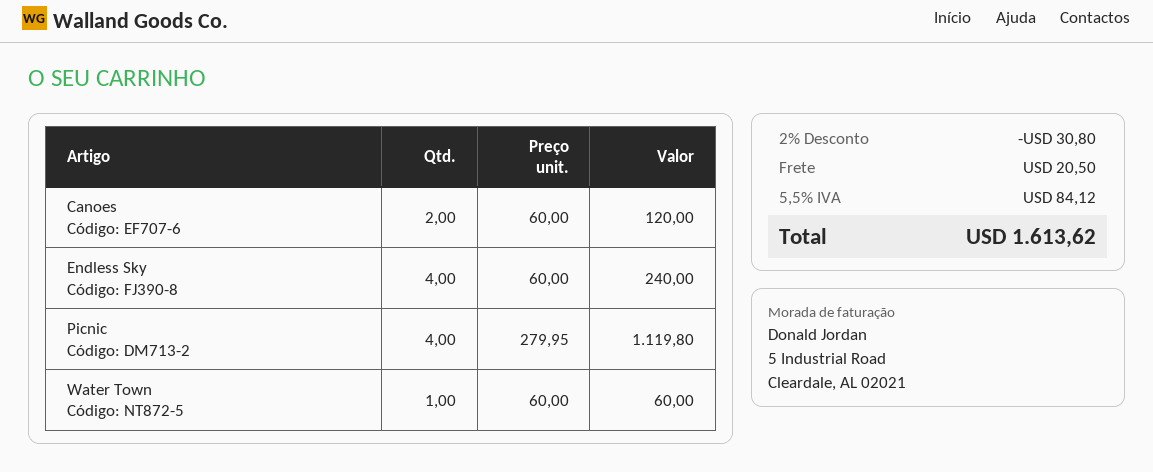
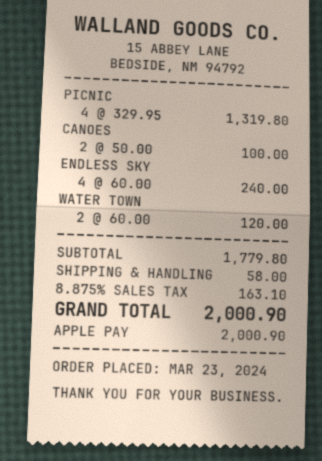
Canoes: 2 x 60.00 = 120.00 -> 2 x 50.00 = 100.00
Picnic: 4 x 279.95 = 1119.80 -> 4 x 329.95 = 1319.80
Water Town: 1 x 60.00 = 60.00 -> 2 x 60.00 = 120.00
discount: 2% = 30.80 -> none
shipping: 20.50 -> 58.00
tax: 5.5% = 84.12 -> 8.875% = 163.10
total: 1613.62 -> 2000.90

